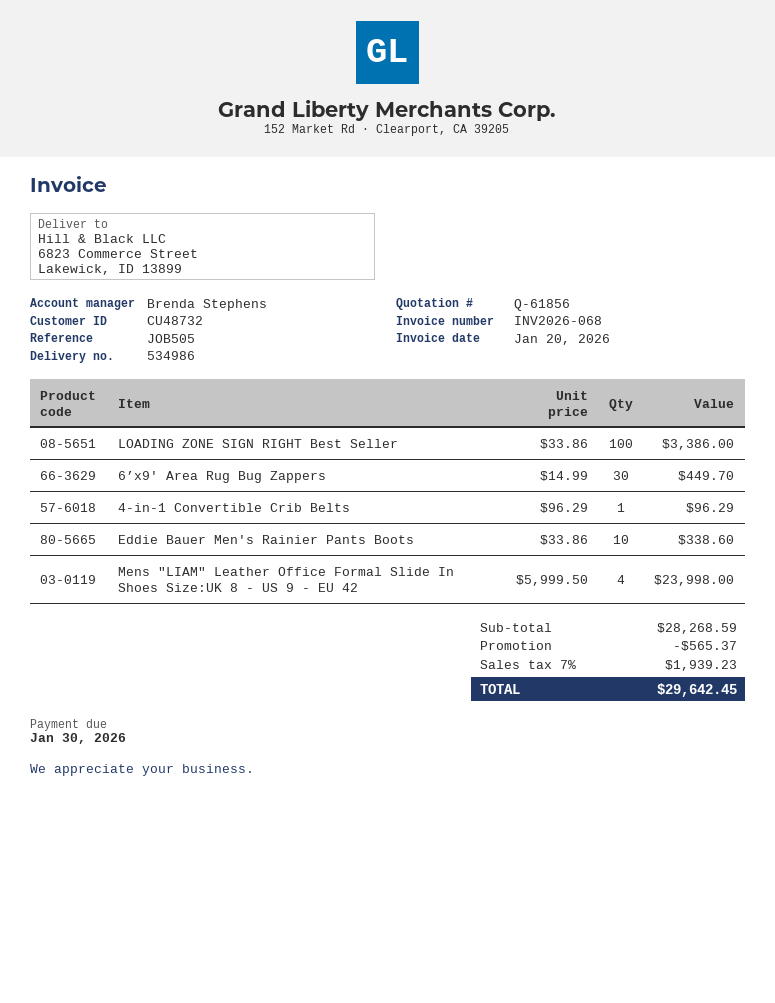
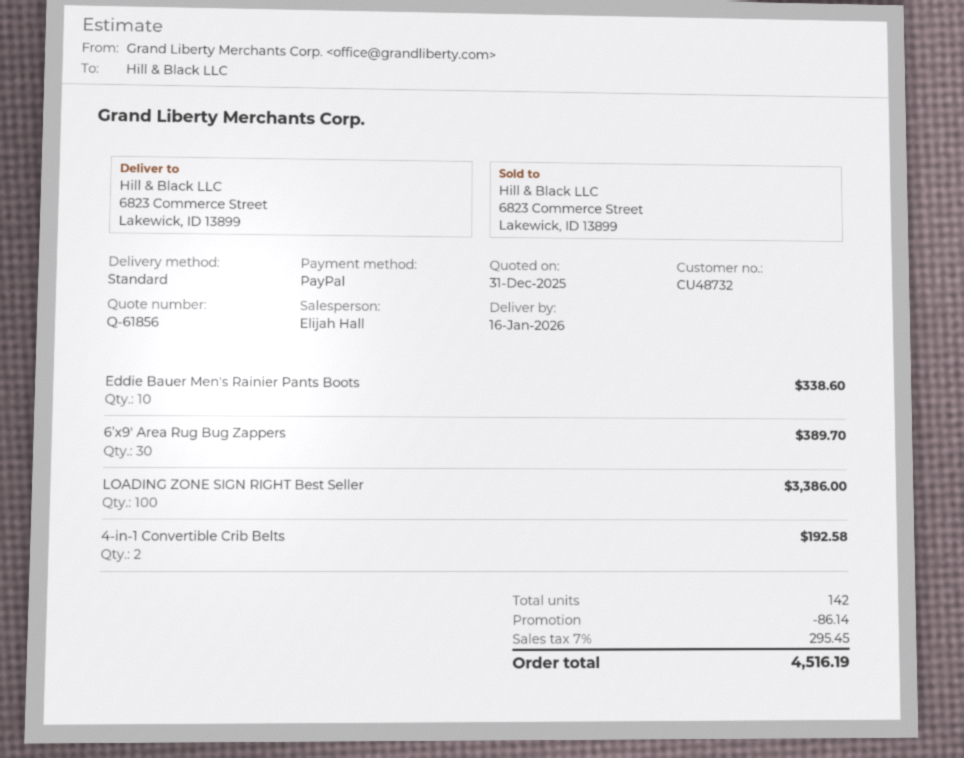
sales rep: Brenda Stephens -> Elijah Hall
6’x9′ Area Rug Bug Zappers: 30 for 449.70 -> 30 for 389.70
4-in-1 Convertible Crib Belts: 1 for 96.29 -> 2 for 192.58
Mens "LIAM" Leather Office Formal Slide In Shoes Size:UK 8 - US 9 - EU 42: 4 for 23998.00 -> none
discount: 565.37 -> 86.14
tax: 7% = 1939.23 -> 7% = 295.45
total: 29642.45 -> 4516.19

